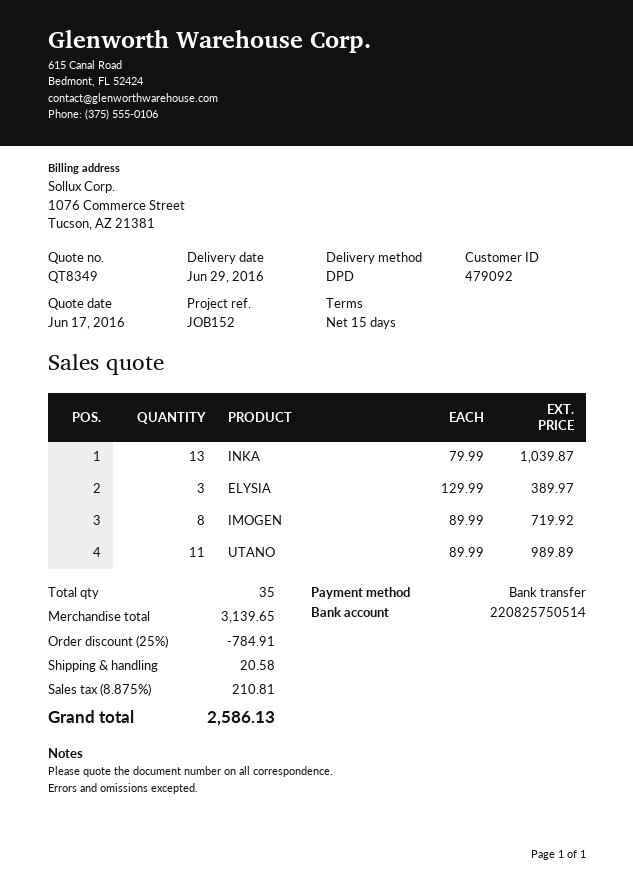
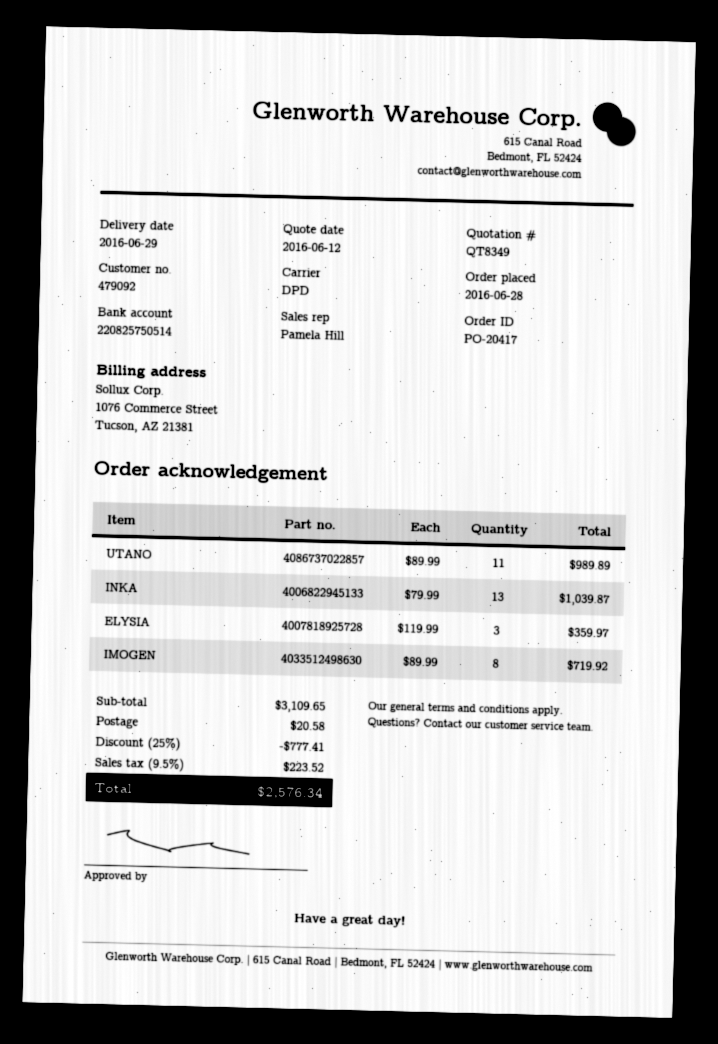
quote date: 2016-06-17 -> 2016-06-12
ELYSIA: 3 x 129.99 = 389.97 -> 3 x 119.99 = 359.97
subtotal: 3139.65 -> 3109.65
discount: 25% = 784.91 -> 25% = 777.41
tax: 8.875% = 210.81 -> 9.5% = 223.52
total: 2586.13 -> 2576.34

